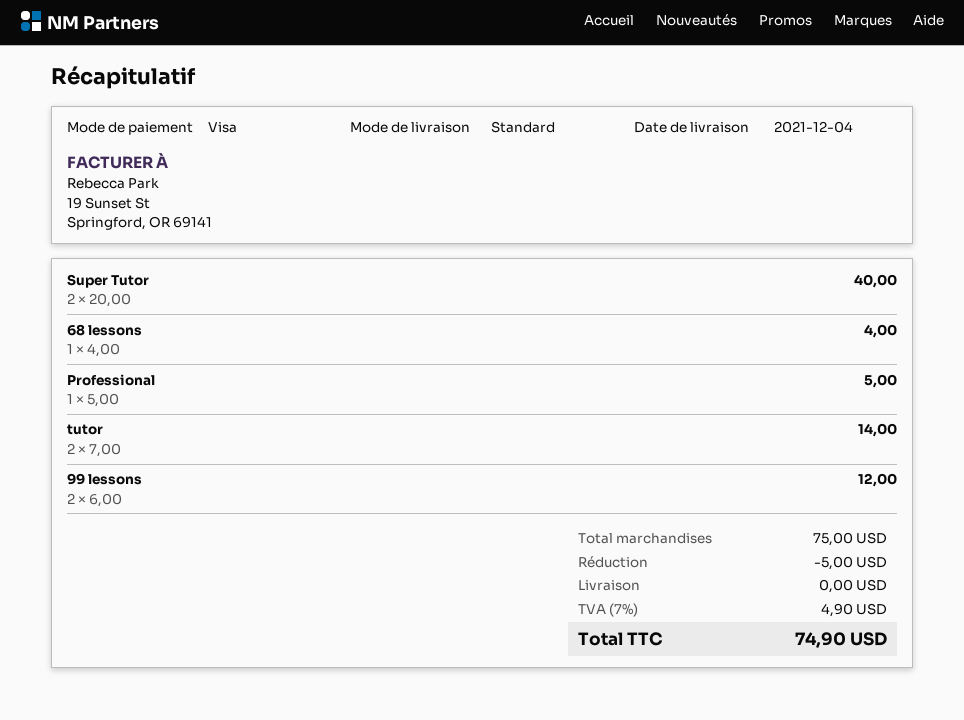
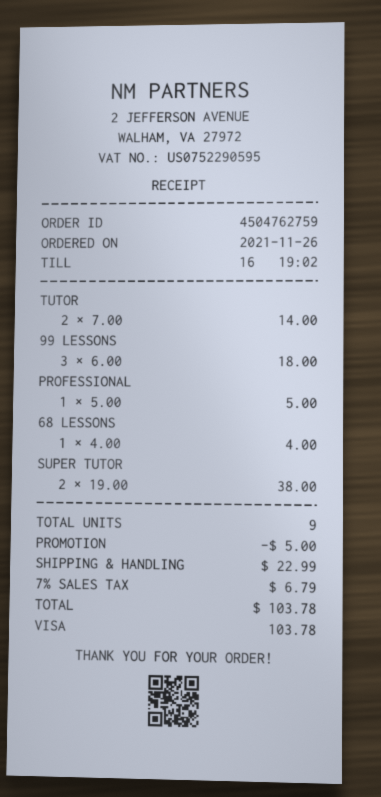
Super Tutor: 2 x 20.00 = 40.00 -> 2 x 19.00 = 38.00
99 lessons: 2 x 6.00 = 12.00 -> 3 x 6.00 = 18.00
shipping: 0.00 -> 22.99
tax: 7% = 4.90 -> 7% = 6.79
total: 74.90 -> 103.78

